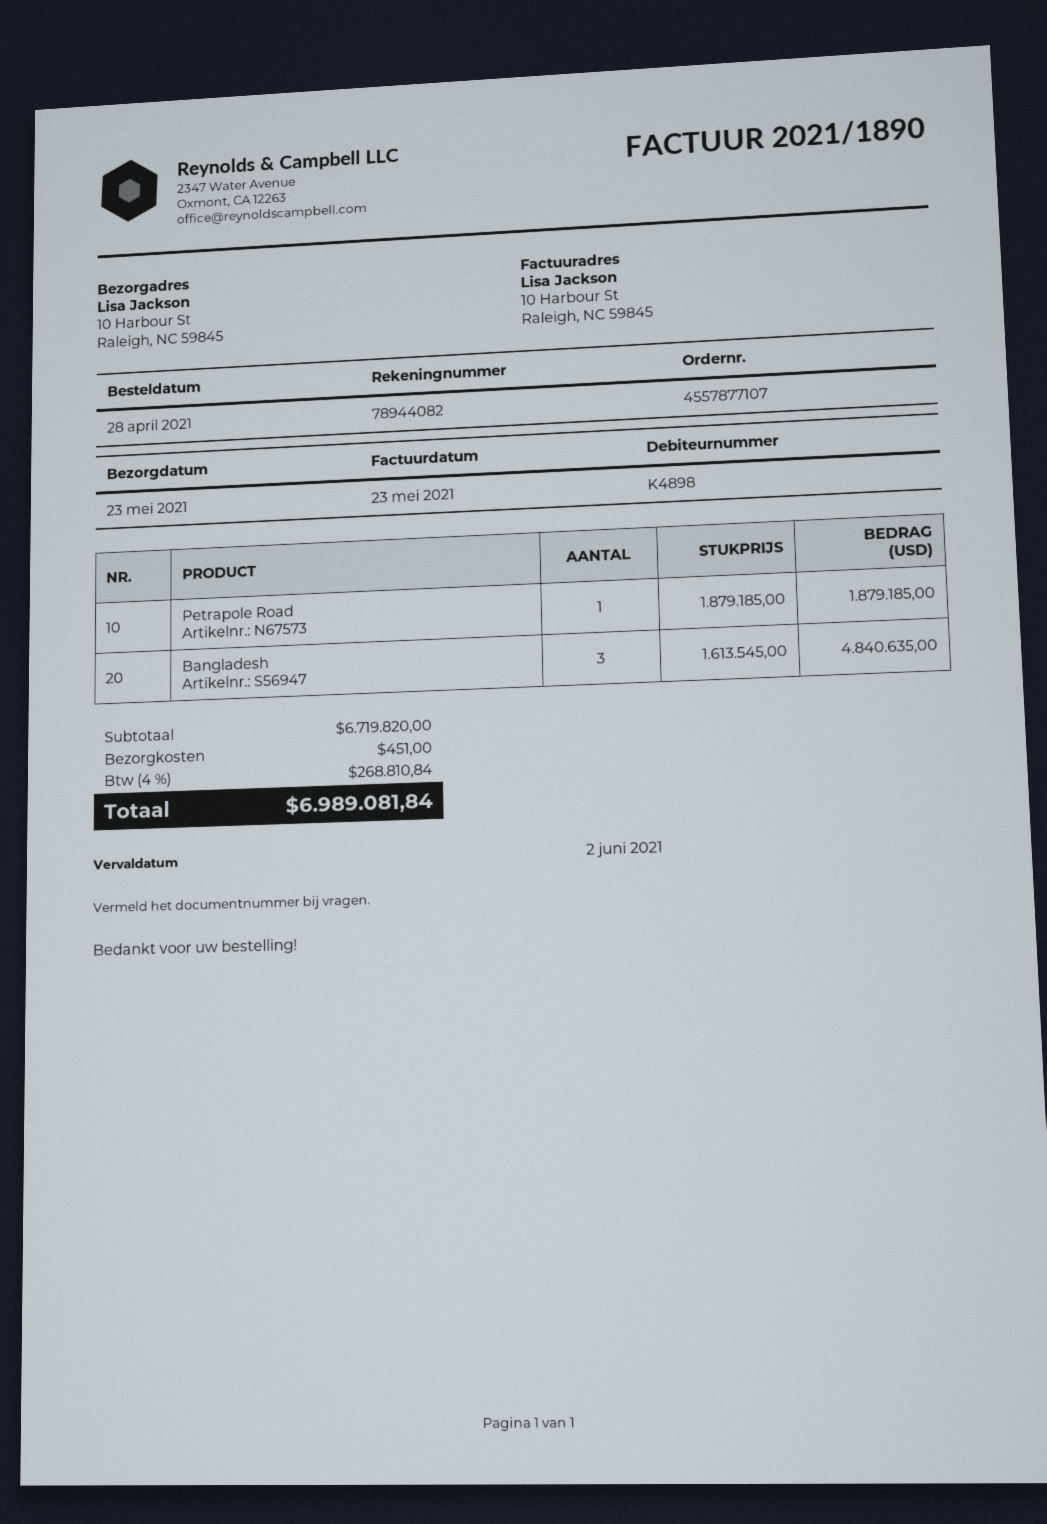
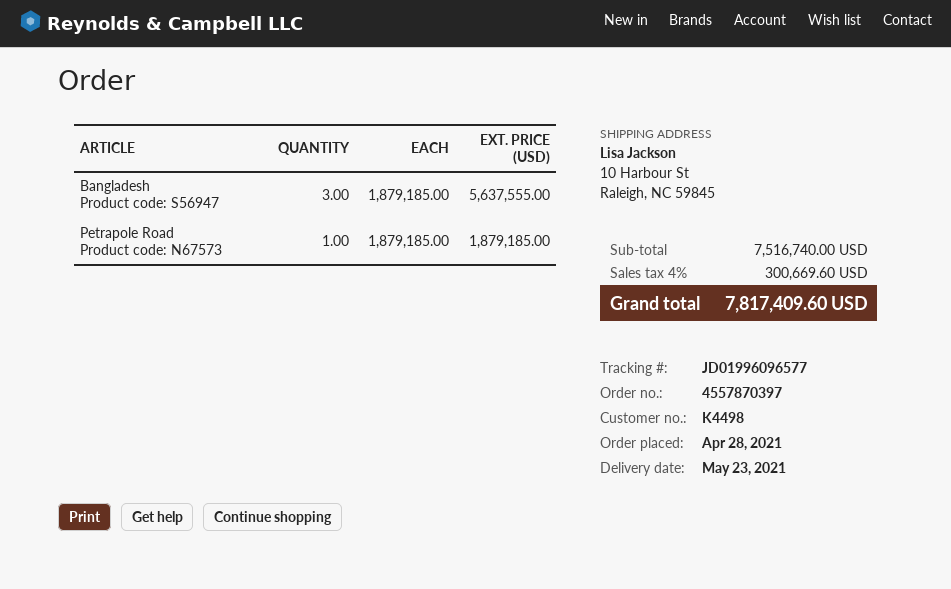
order number: 4557877107 -> 4557870397
customer number: K4898 -> K4498
Bangladesh: 3 x 1613545.00 = 4840635.00 -> 3 x 1879185.00 = 5637555.00
subtotal: 6719820.00 -> 7516740.00
shipping: 451.00 -> none
tax: 4% = 268810.84 -> 4% = 300669.60
total: 6989081.84 -> 7817409.60

